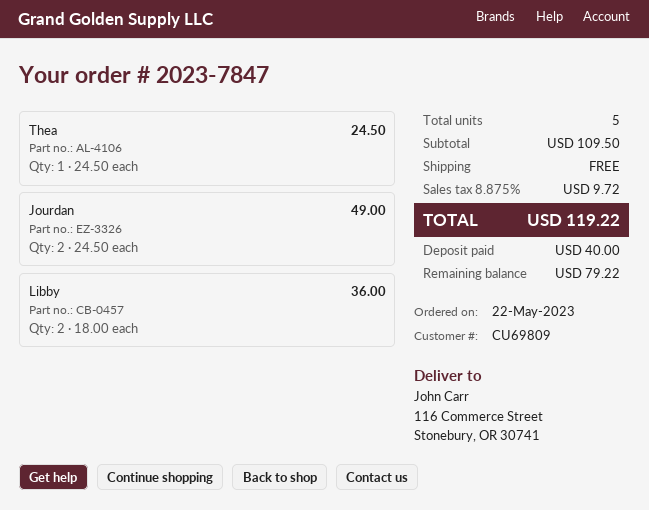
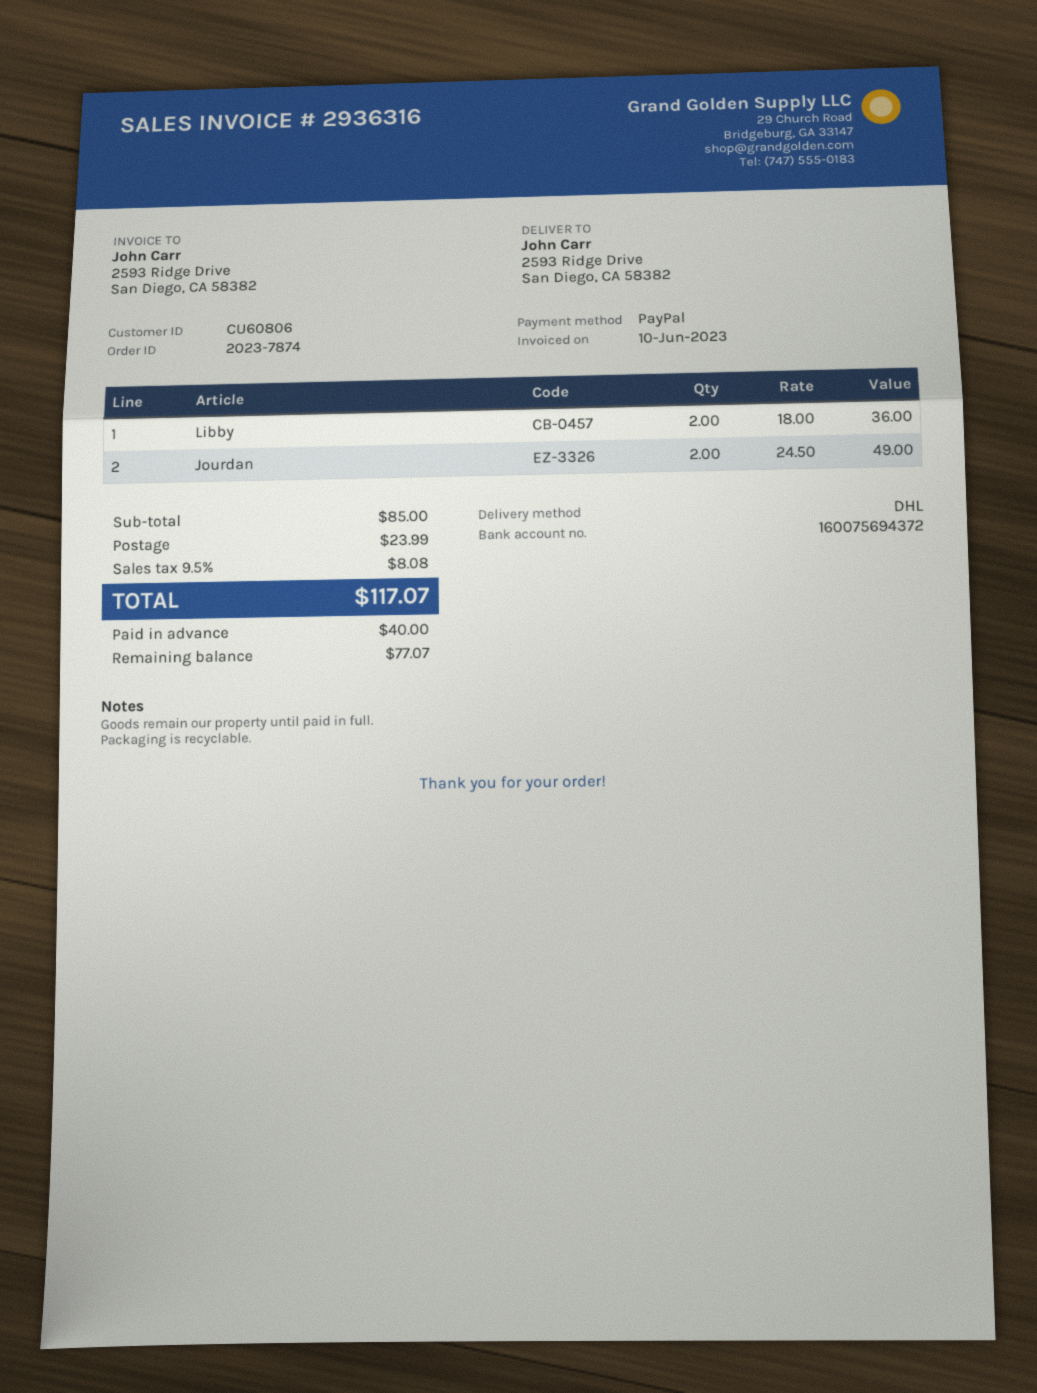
order number: 2023-7847 -> 2023-7874
customer number: CU69809 -> CU60806
ship to: 116 Commerce Street, Stonebury, OR 30741 -> 2593 Ridge Drive, San Diego, CA 58382
Thea: 1 x 24.50 = 24.50 -> none
subtotal: 109.50 -> 85.00
shipping: 0.00 -> 23.99
tax: 8.875% = 9.72 -> 9.5% = 8.08
total: 119.22 -> 117.07
balance: 79.22 -> 77.07

